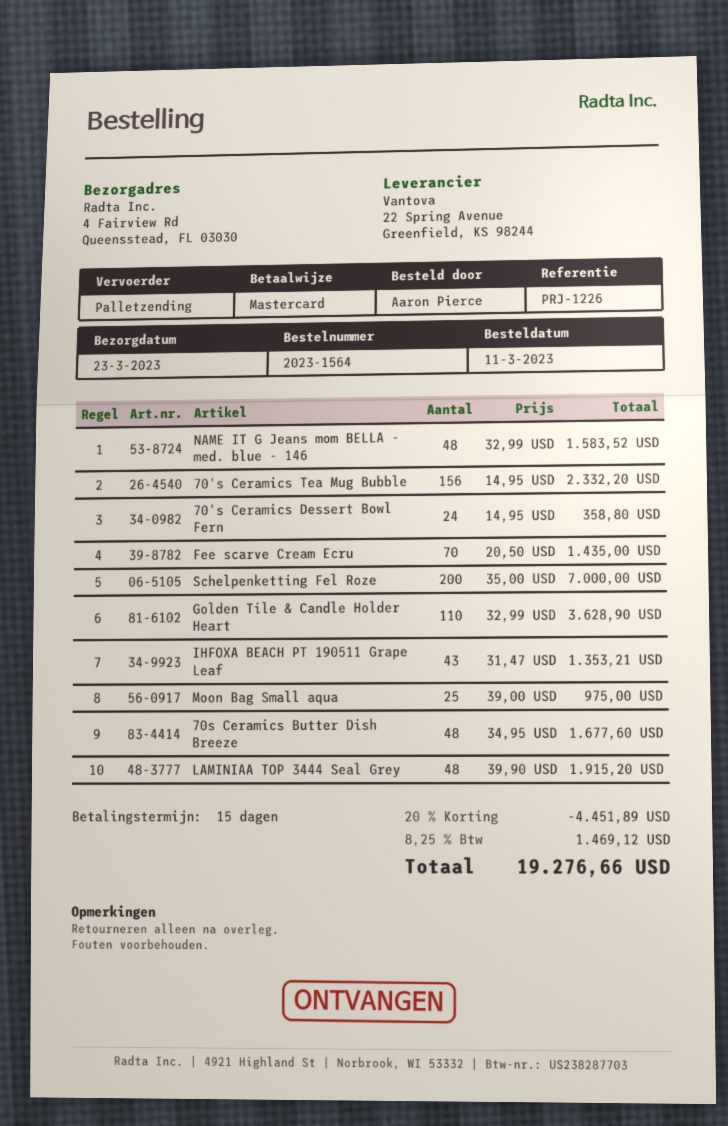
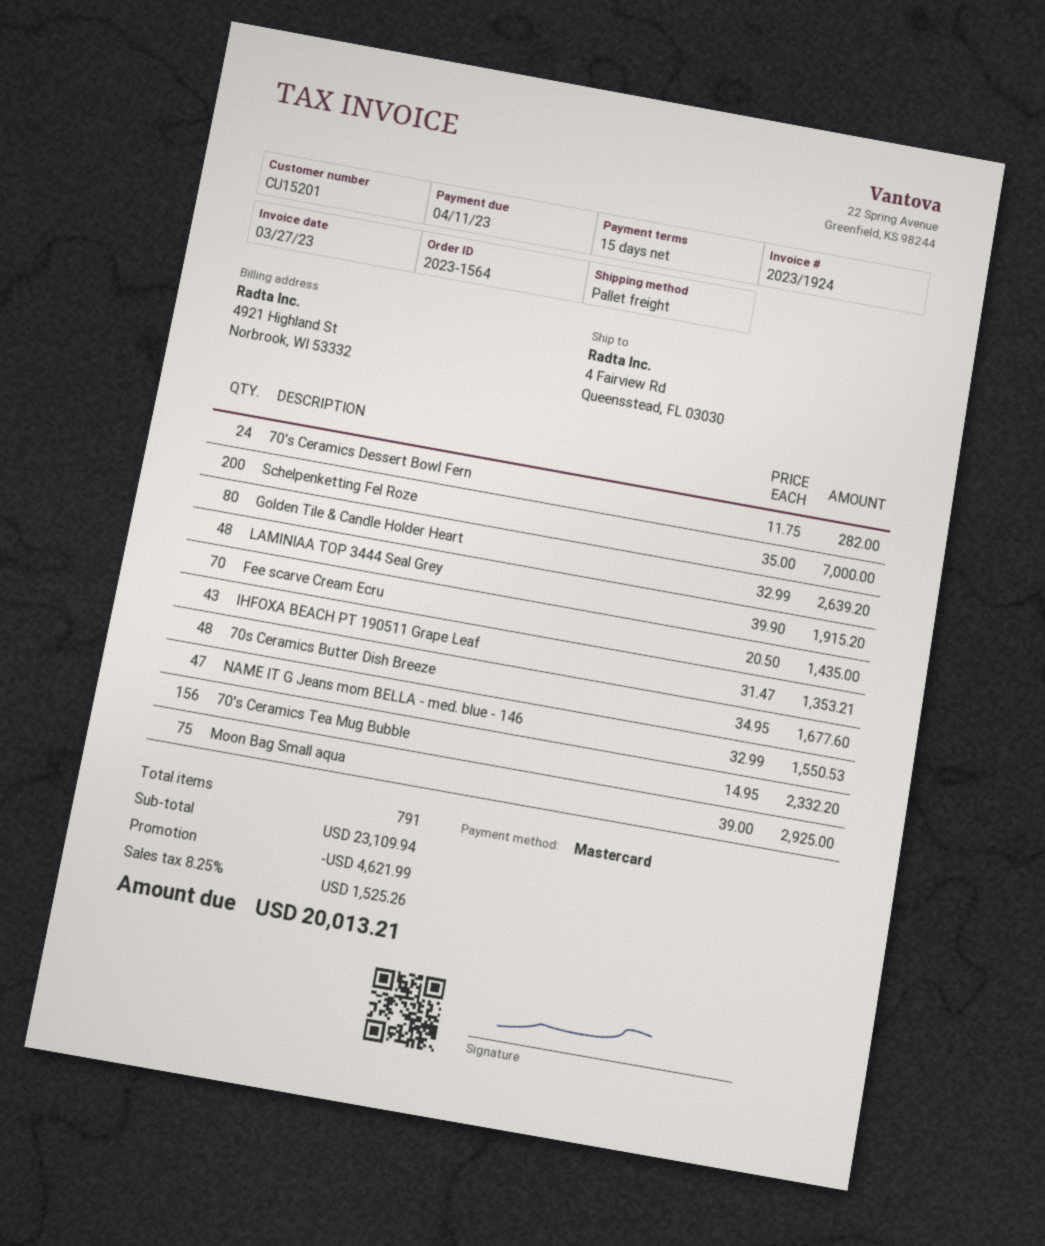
NAME IT G Jeans mom BELLA - med. blue - 146: 48 x 32.99 = 1583.52 -> 47 x 32.99 = 1550.53
70's Ceramics Dessert Bowl Fern: 24 x 14.95 = 358.80 -> 24 x 11.75 = 282.00
Golden Tile & Candle Holder Heart: 110 x 32.99 = 3628.90 -> 80 x 32.99 = 2639.20
Moon Bag Small aqua: 25 x 39.00 = 975.00 -> 75 x 39.00 = 2925.00
discount: 4451.89 -> 4621.99
tax: 8.25% = 1469.12 -> 8.25% = 1525.26
total: 19276.66 -> 20013.21

